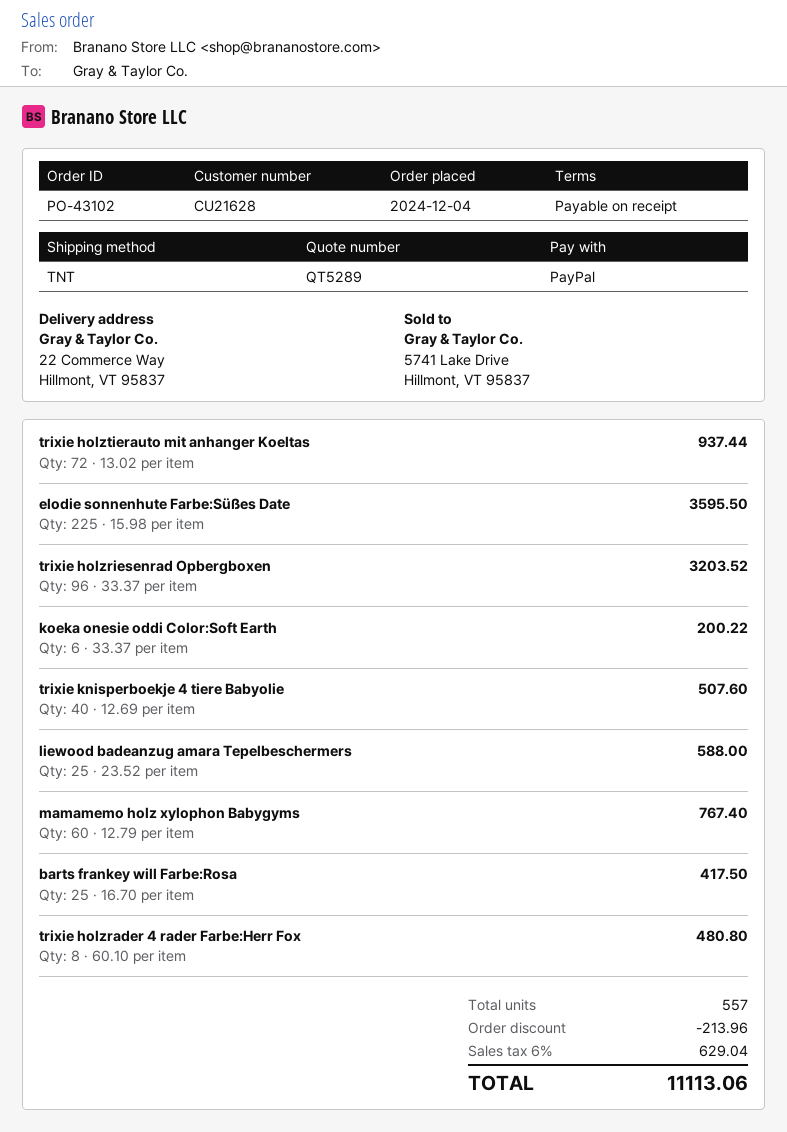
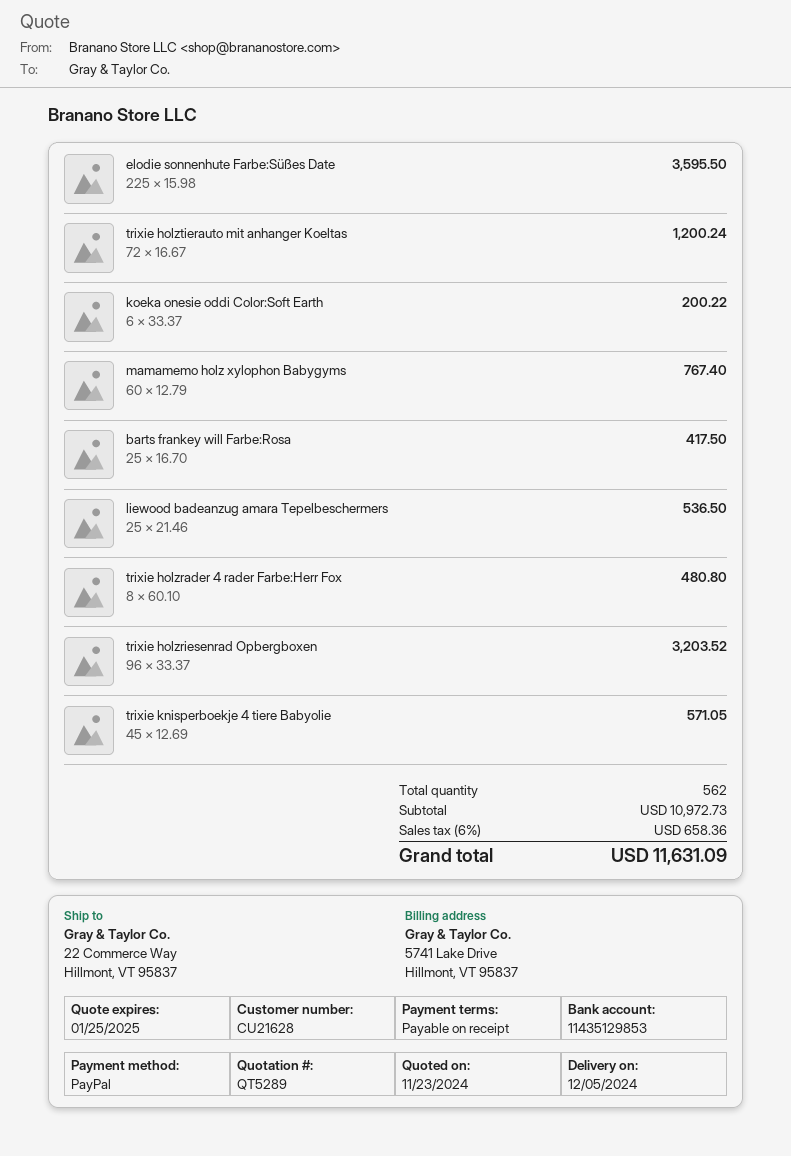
trixie holztierauto mit anhanger Koeltas: 72 x 13.02 = 937.44 -> 72 x 16.67 = 1200.24
trixie knisperboekje 4 tiere Babyolie: 40 x 12.69 = 507.60 -> 45 x 12.69 = 571.05
liewood badeanzug amara Tepelbeschermers: 25 x 23.52 = 588.00 -> 25 x 21.46 = 536.50
total quantity: 557 -> 562
discount: 213.96 -> none
tax: 6% = 629.04 -> 6% = 658.36
total: 11113.06 -> 11631.09

